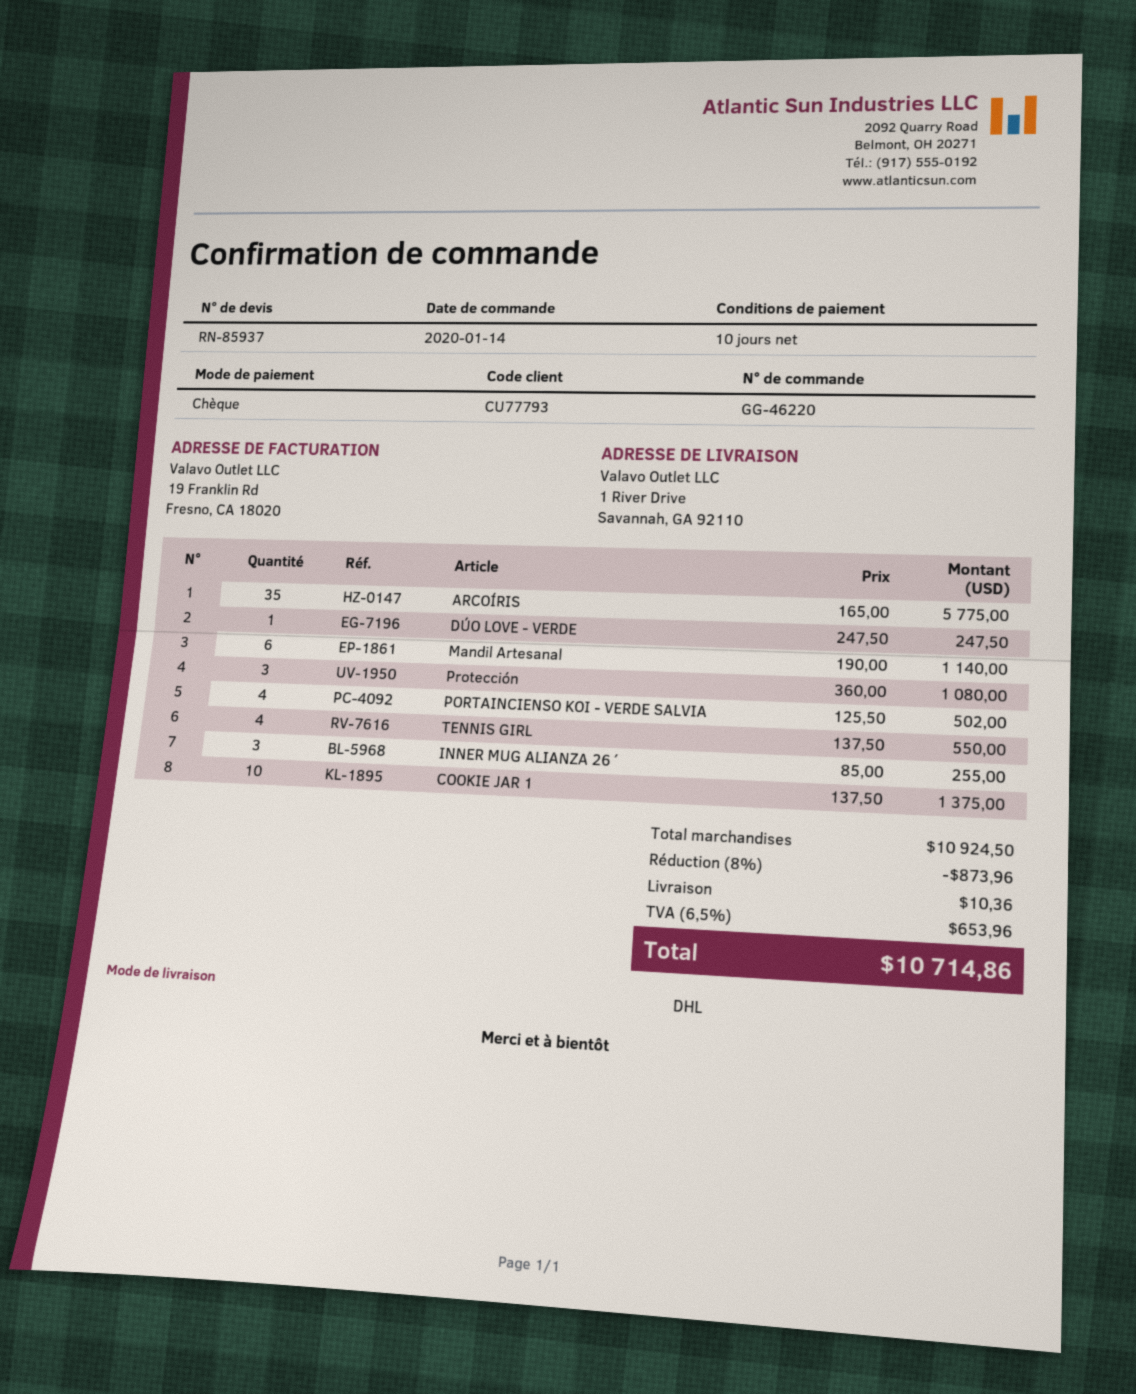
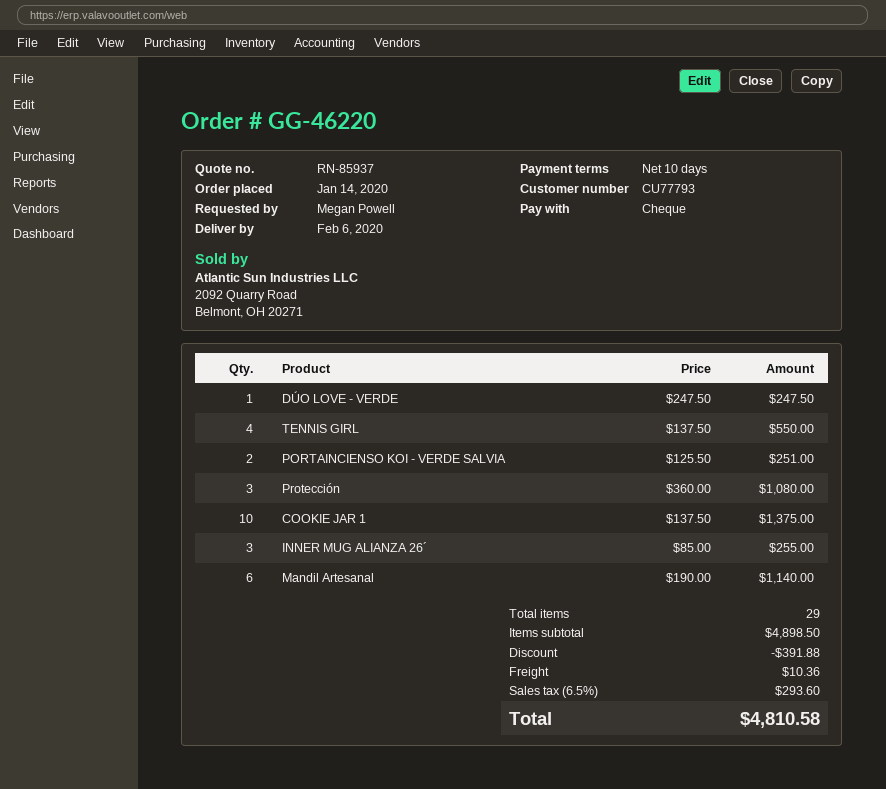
ARCOÍRIS: 35 x 165.00 = 5775.00 -> none
PORTAINCIENSO KOI - VERDE SALVIA: 4 x 125.50 = 502.00 -> 2 x 125.50 = 251.00
subtotal: 10924.50 -> 4898.50
discount: 873.96 -> 391.88
tax: 6.5% = 653.96 -> 6.5% = 293.60
total: 10714.86 -> 4810.58

